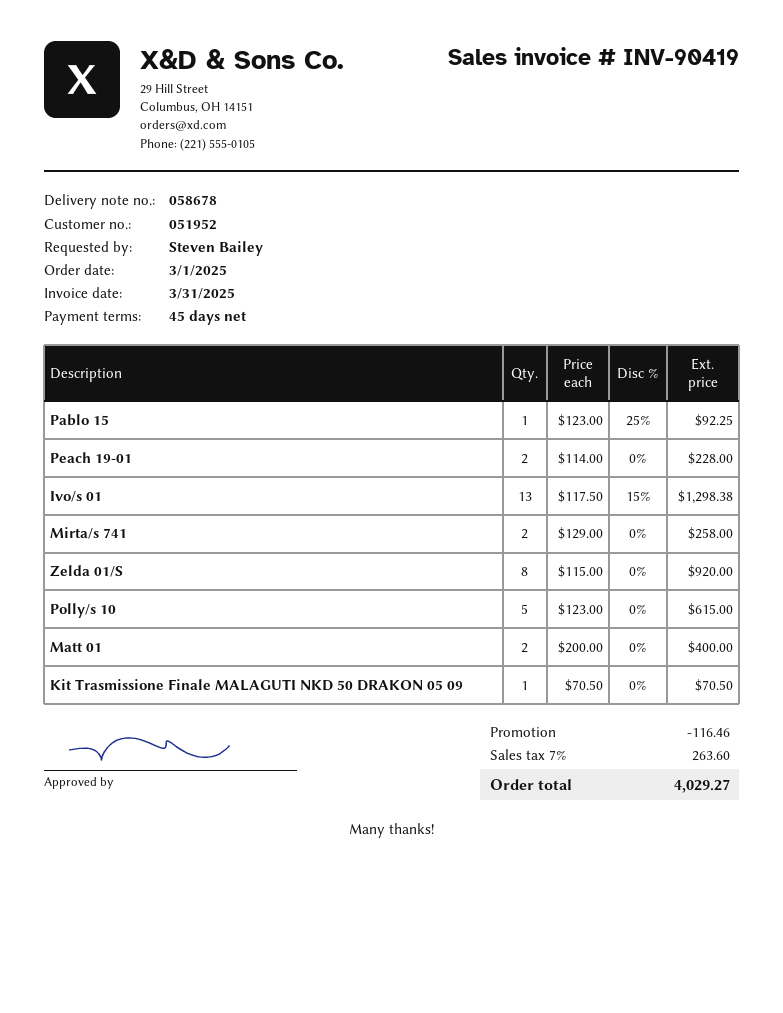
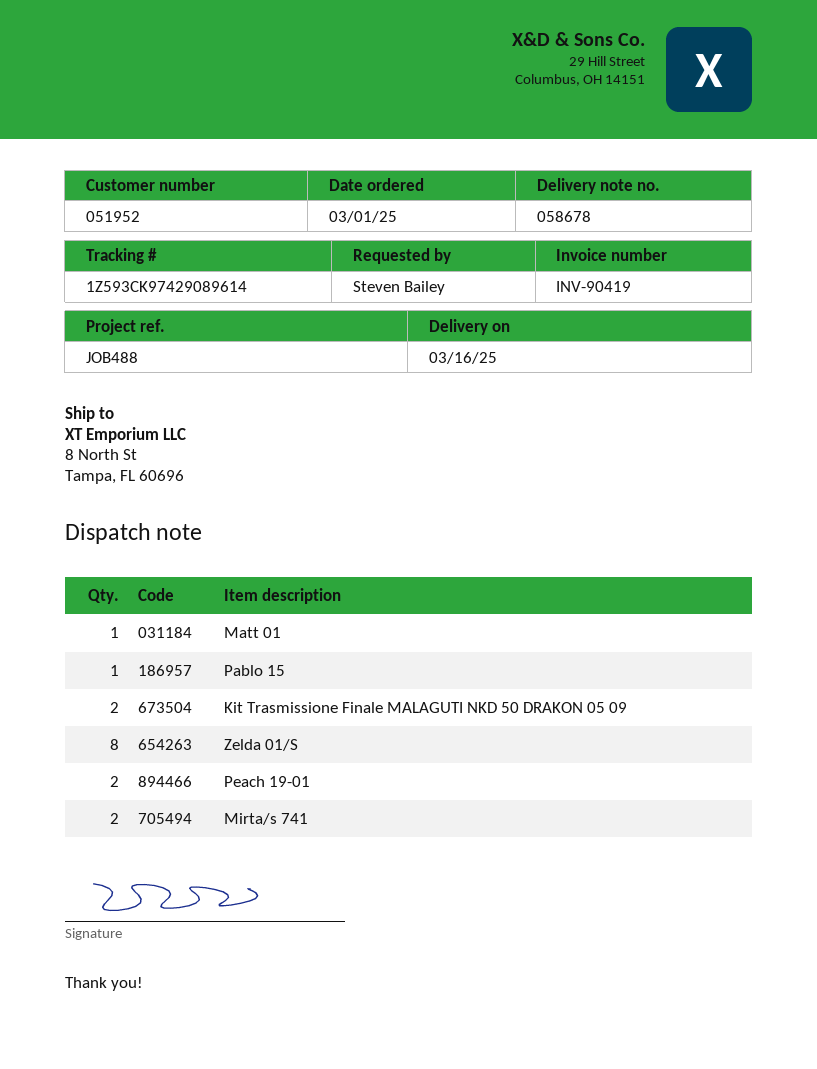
Ivo/s 01: 13 -> none
Polly/s 10: 5 -> none
Matt 01: 2 -> 1
Kit Trasmissione Finale MALAGUTI NKD 50 DRAKON 05 09: 1 -> 2

